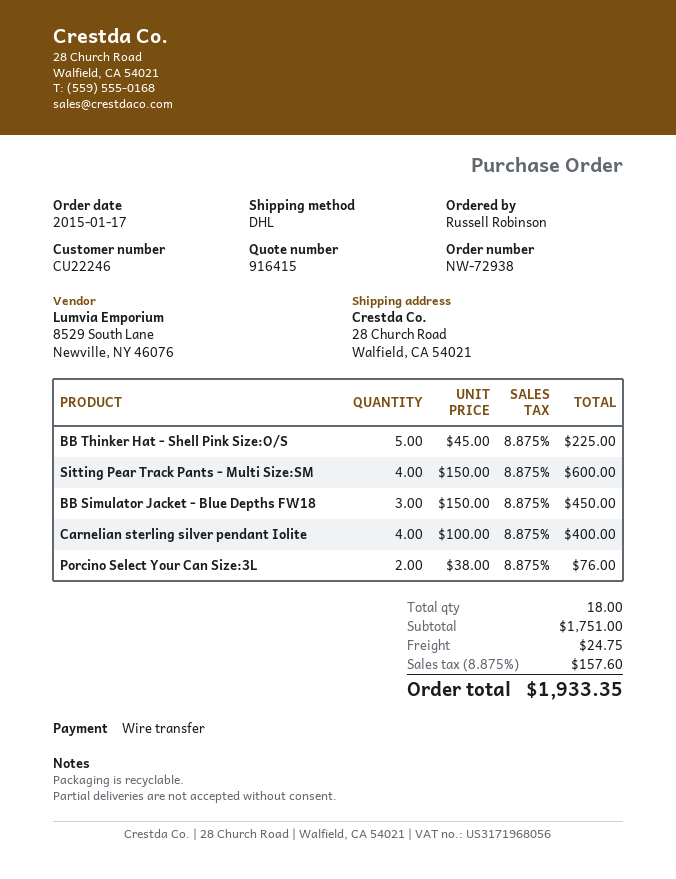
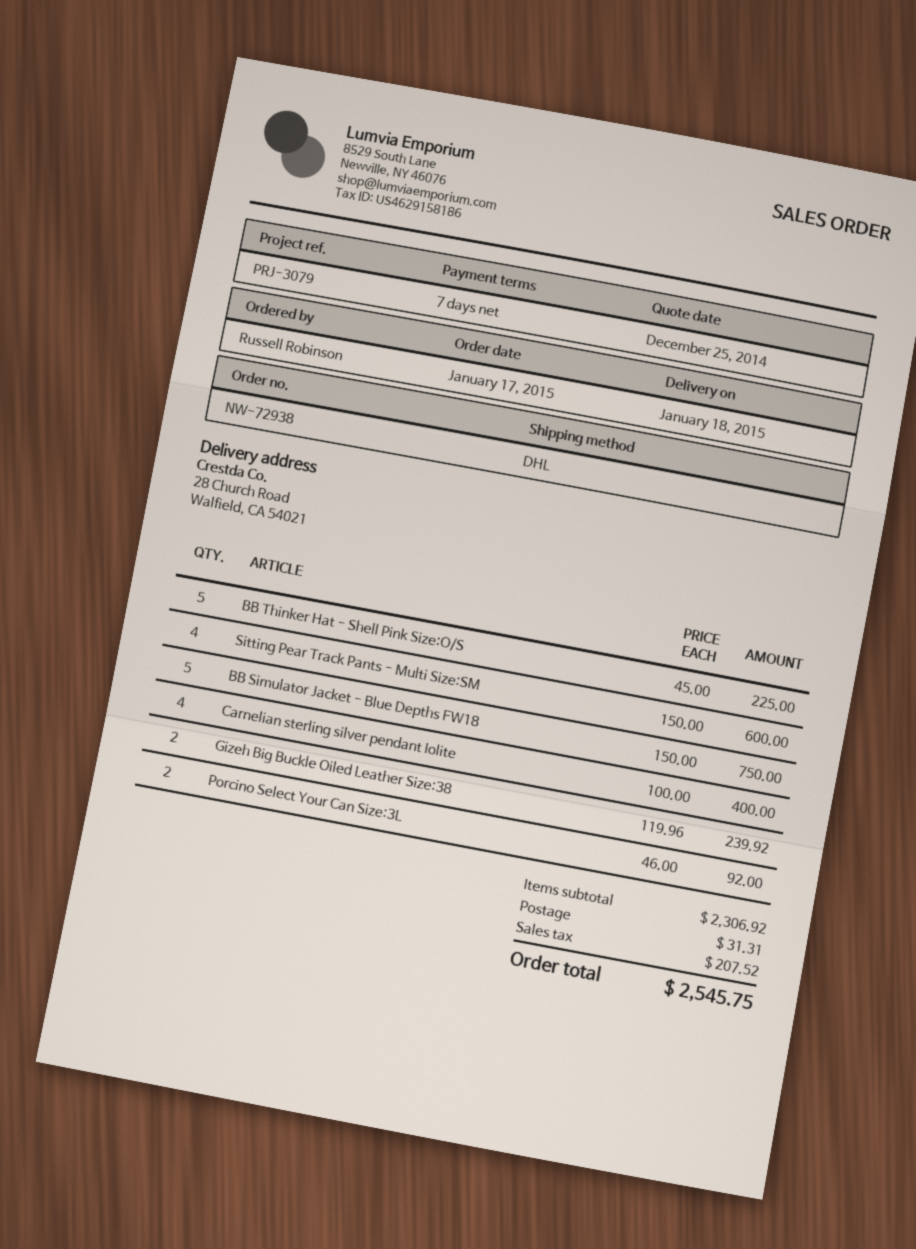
BB Simulator Jacket - Blue Depths FW18: 3 x 150.00 = 450.00 -> 5 x 150.00 = 750.00
Porcino Select Your Can Size:3L: 2 x 38.00 = 76.00 -> 2 x 46.00 = 92.00
Gizeh Big Buckle Oiled Leather Size:38: none -> 2 x 119.96 = 239.92
subtotal: 1751.00 -> 2306.92
shipping: 24.75 -> 31.31
tax: 157.60 -> 207.52
total: 1933.35 -> 2545.75

